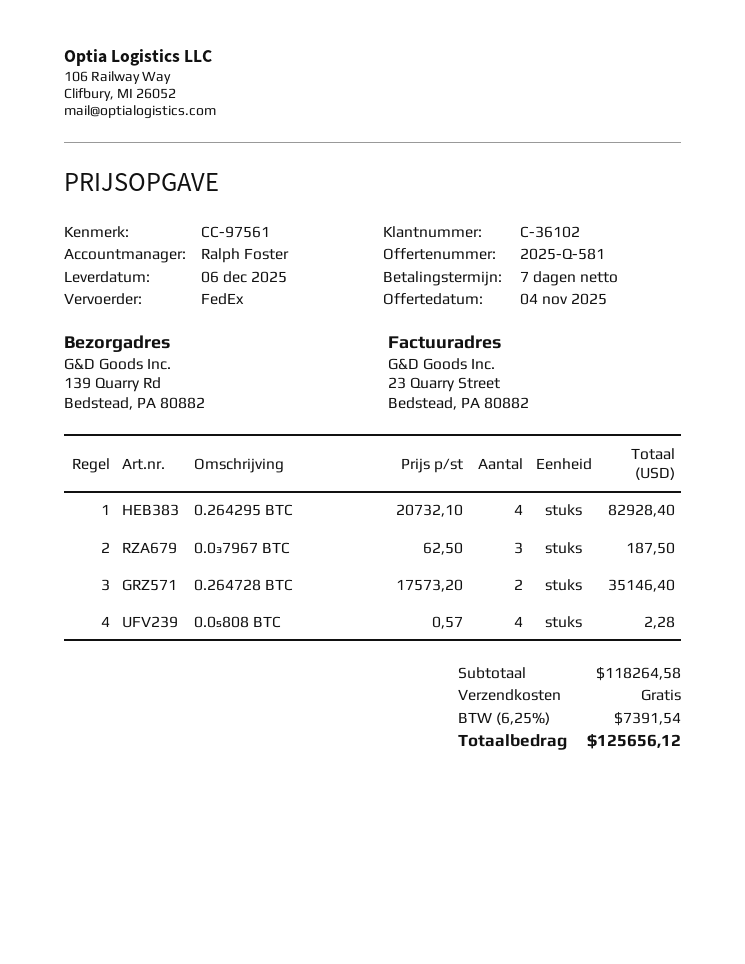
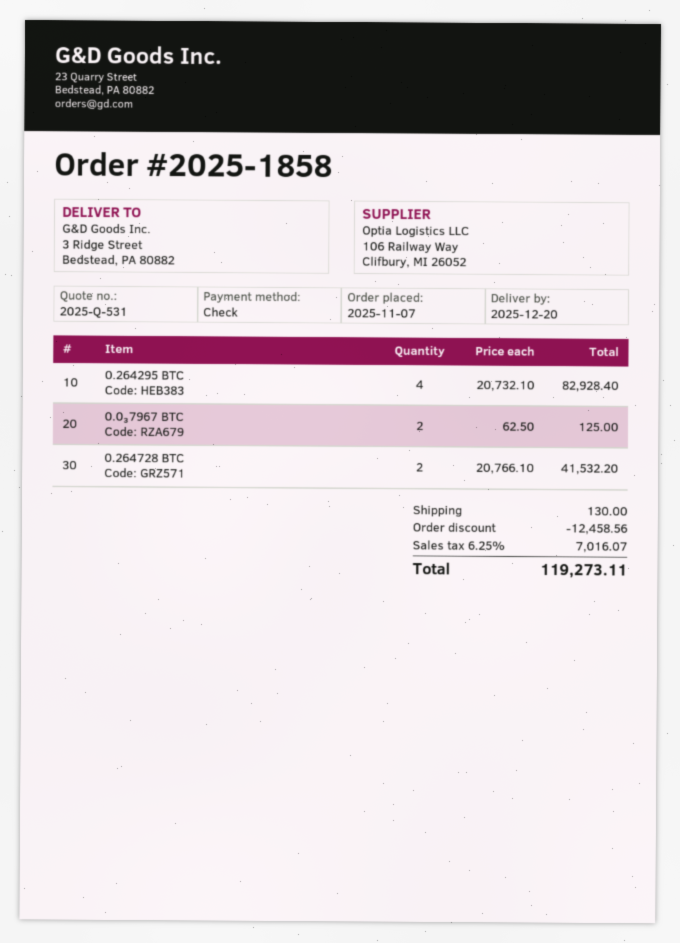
quote number: 2025-Q-581 -> 2025-Q-531
delivery date: 2025-12-06 -> 2025-12-20
ship to: 139 Quarry Rd, Bedstead, PA 80882 -> 3 Ridge Street, Bedstead, PA 80882
0.0₃7967 BTC: 3 x 62.50 = 187.50 -> 2 x 62.50 = 125.00
0.264728 BTC: 2 x 17573.20 = 35146.40 -> 2 x 20766.10 = 41532.20
0.0₅808 BTC: 4 x 0.57 = 2.28 -> none
discount: none -> 12458.56
shipping: 0.00 -> 130.00
tax: 6.25% = 7391.54 -> 6.25% = 7016.07
total: 125656.12 -> 119273.11

